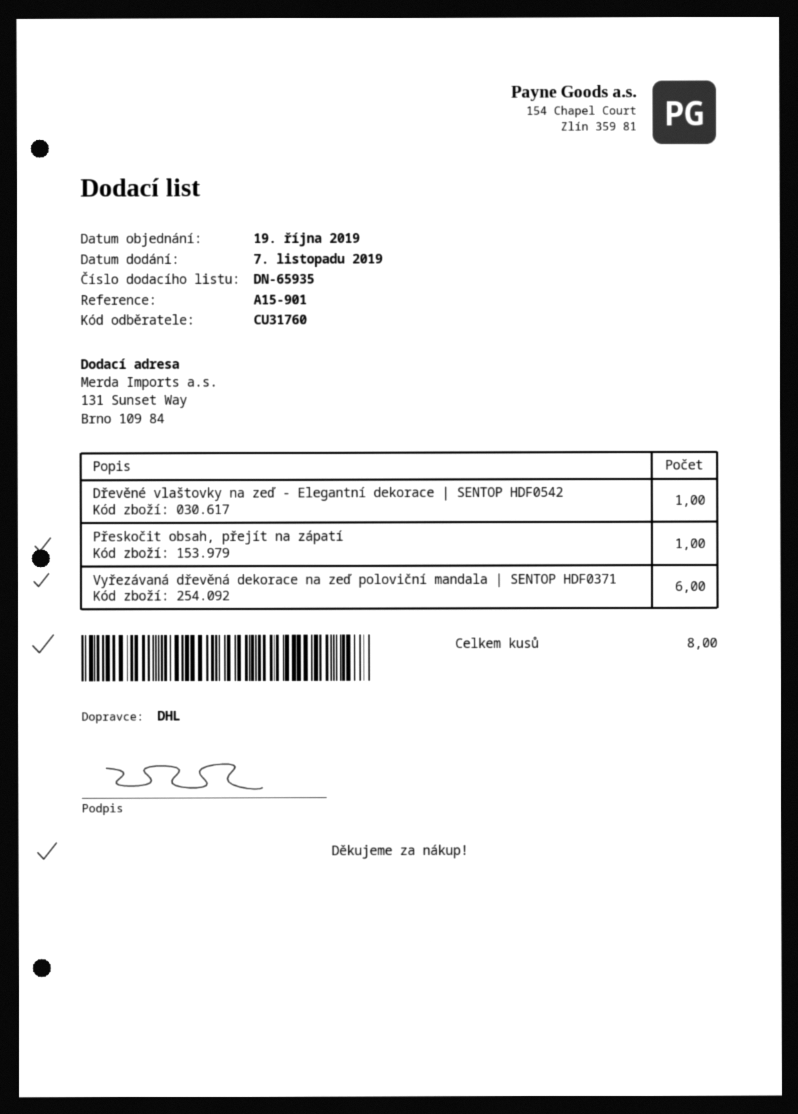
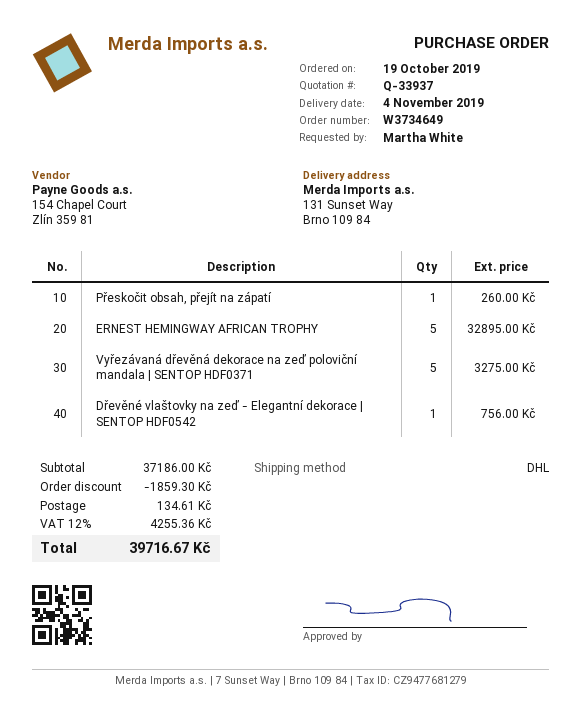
delivery date: 2019-11-07 -> 2019-11-04
Vyřezávaná dřevěná dekorace na zeď poloviční mandala | SENTOP HDF0371: 6 -> 5
ERNEST HEMINGWAY AFRICAN TROPHY: none -> 5

